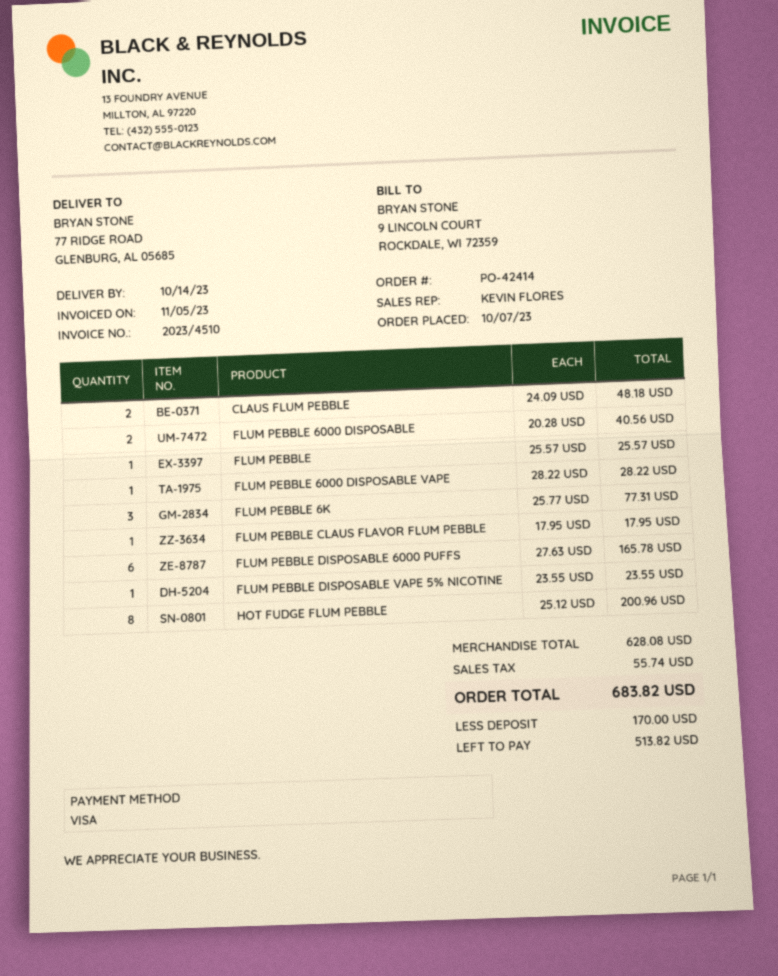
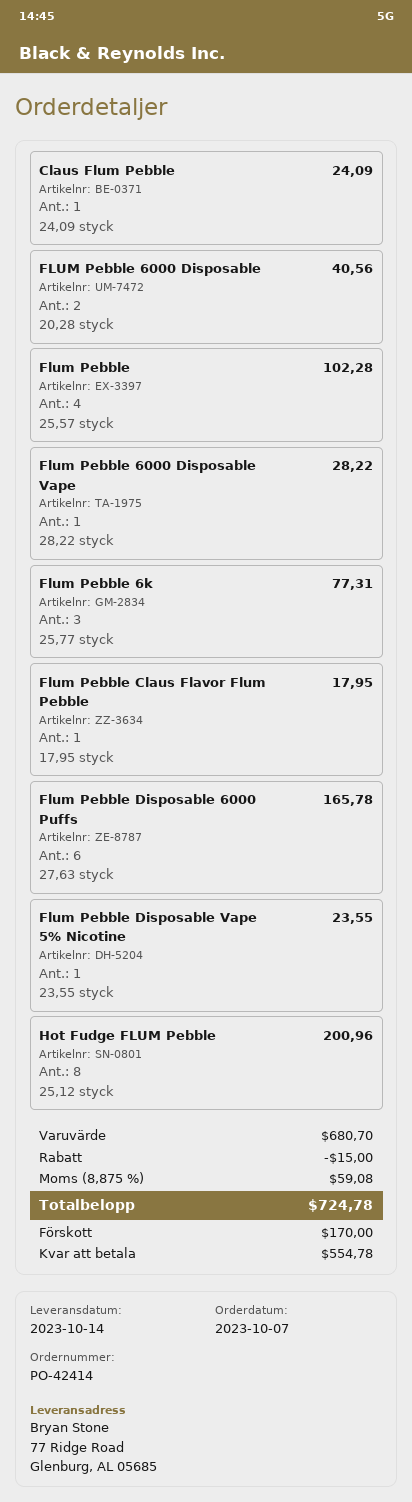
CLAUS FLUM PEBBLE: 2 x 24.09 = 48.18 -> 1 x 24.09 = 24.09
FLUM PEBBLE: 1 x 25.57 = 25.57 -> 4 x 25.57 = 102.28
subtotal: 628.08 -> 680.70
discount: none -> 15.00
tax: 55.74 -> 59.08
total: 683.82 -> 724.78
balance: 513.82 -> 554.78

